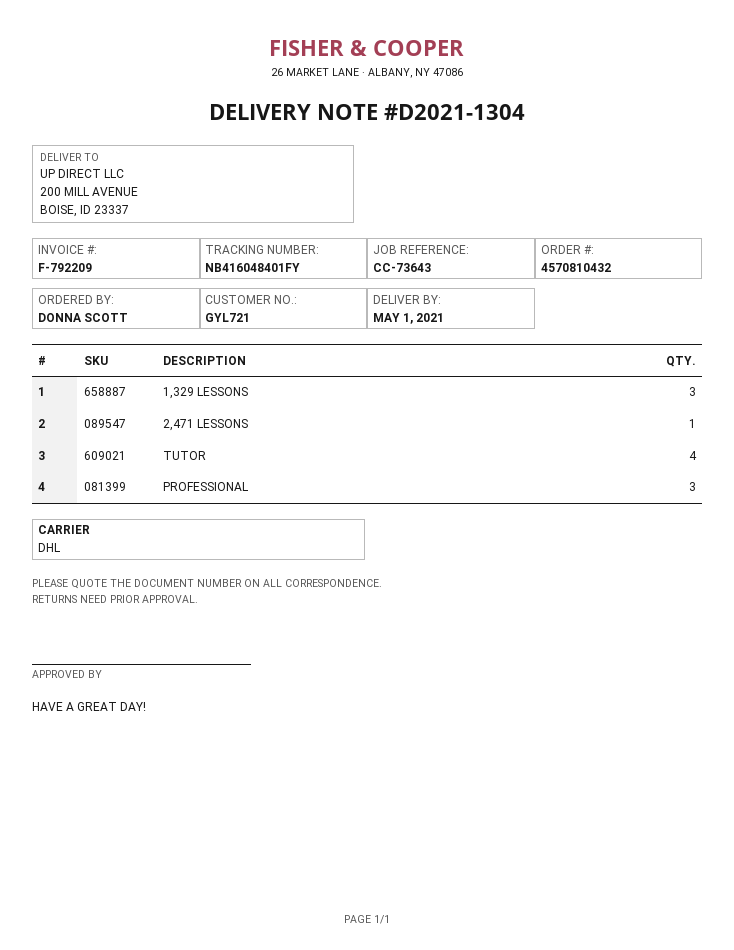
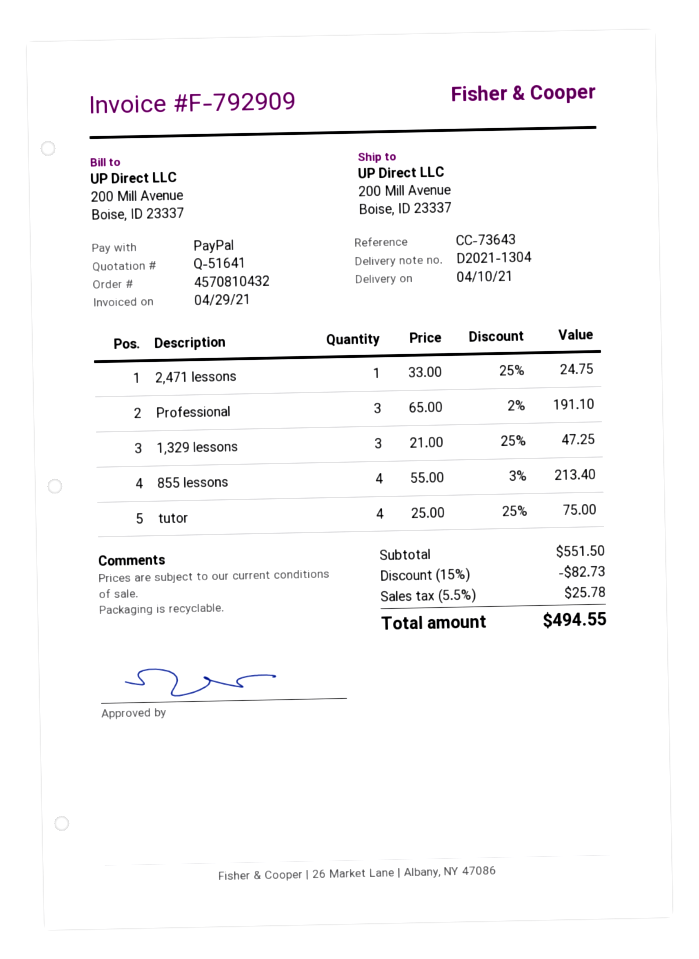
delivery date: 2021-05-01 -> 2021-04-10
invoice number: F-792209 -> F-792909
855 lessons: none -> 4

